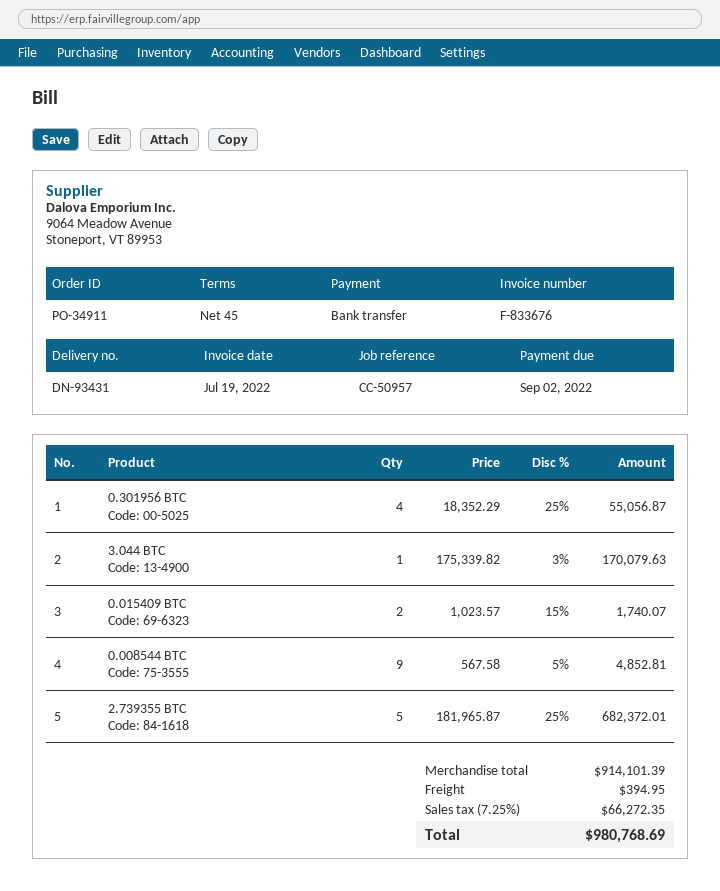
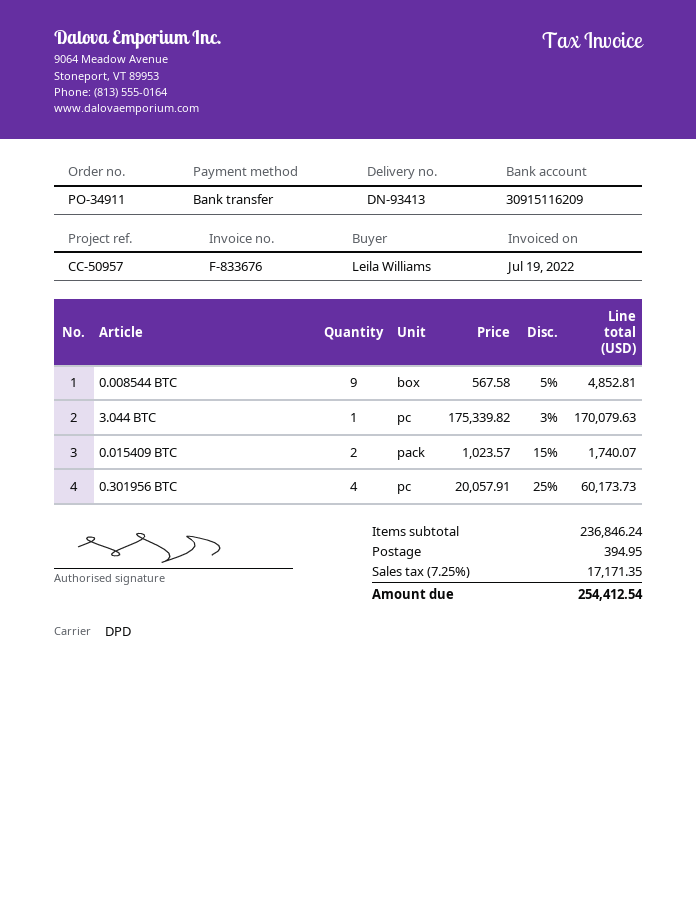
delivery note number: DN-93431 -> DN-93413
0.301956 BTC: 4 x 18352.29 - 25% = 55056.87 -> 4 x 20057.91 - 25% = 60173.73
2.739355 BTC: 5 x 181965.87 - 25% = 682372.01 -> none
subtotal: 914101.39 -> 236846.24
tax: 7.25% = 66272.35 -> 7.25% = 17171.35
total: 980768.69 -> 254412.54

